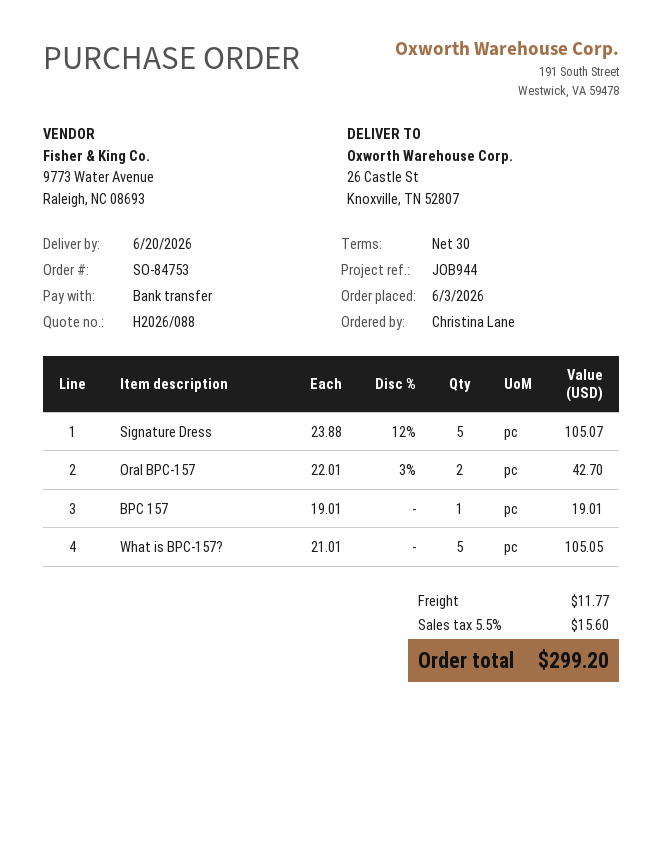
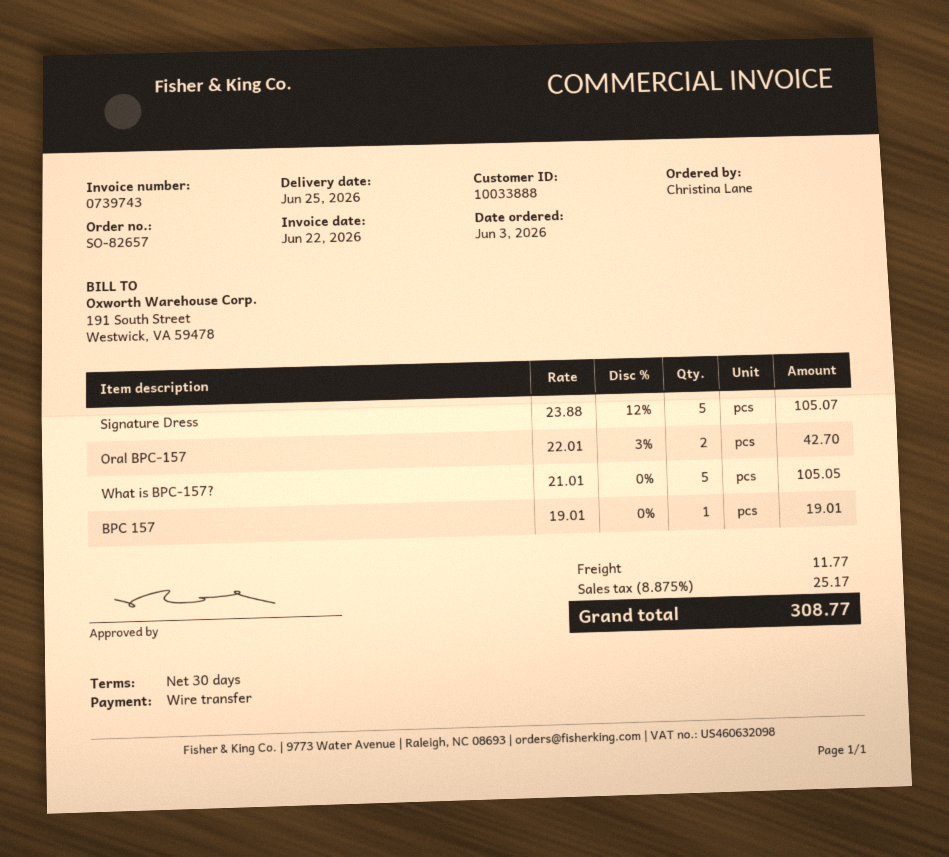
order number: SO-84753 -> SO-82657
delivery date: 2026-06-20 -> 2026-06-25
tax: 5.5% = 15.60 -> 8.875% = 25.17
total: 299.20 -> 308.77

